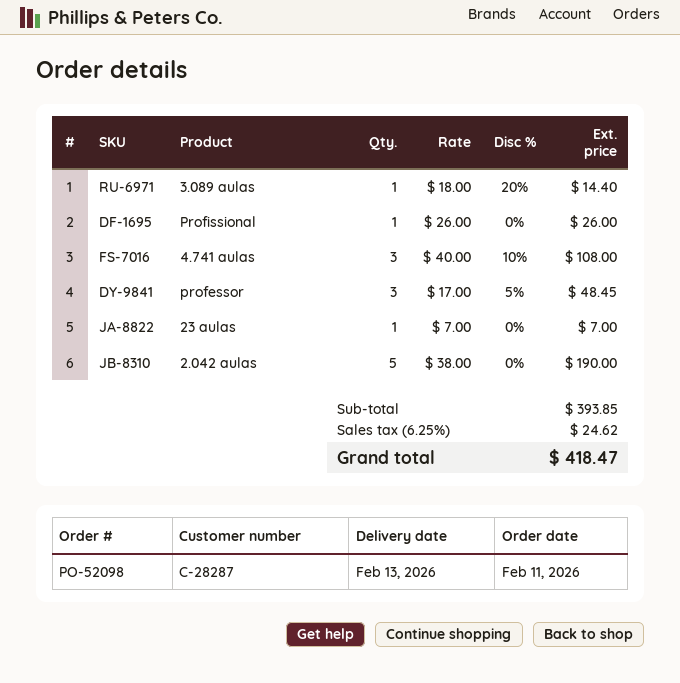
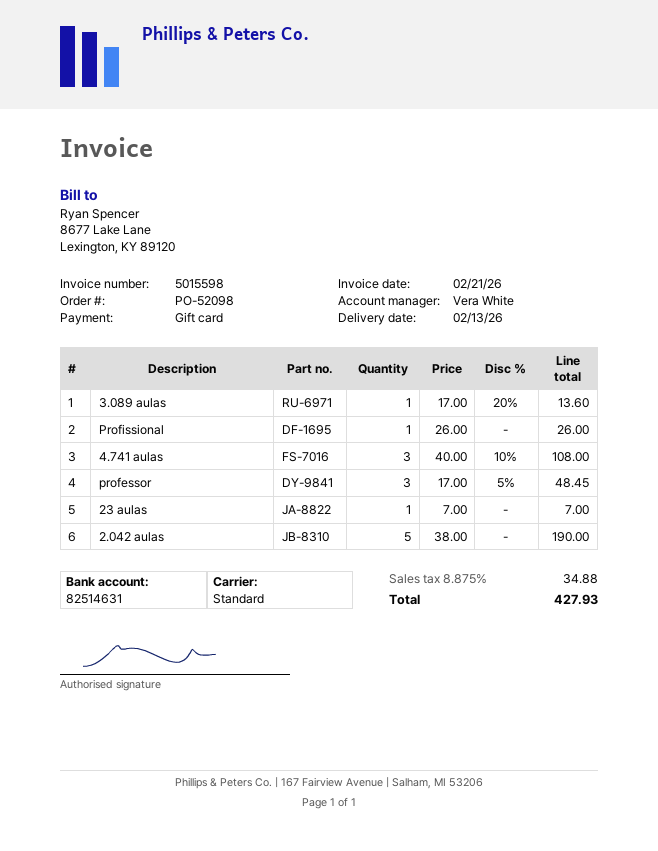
3.089 aulas: 1 x 18.00 - 20% = 14.40 -> 1 x 17.00 - 20% = 13.60
tax: 6.25% = 24.62 -> 8.875% = 34.88
total: 418.47 -> 427.93

